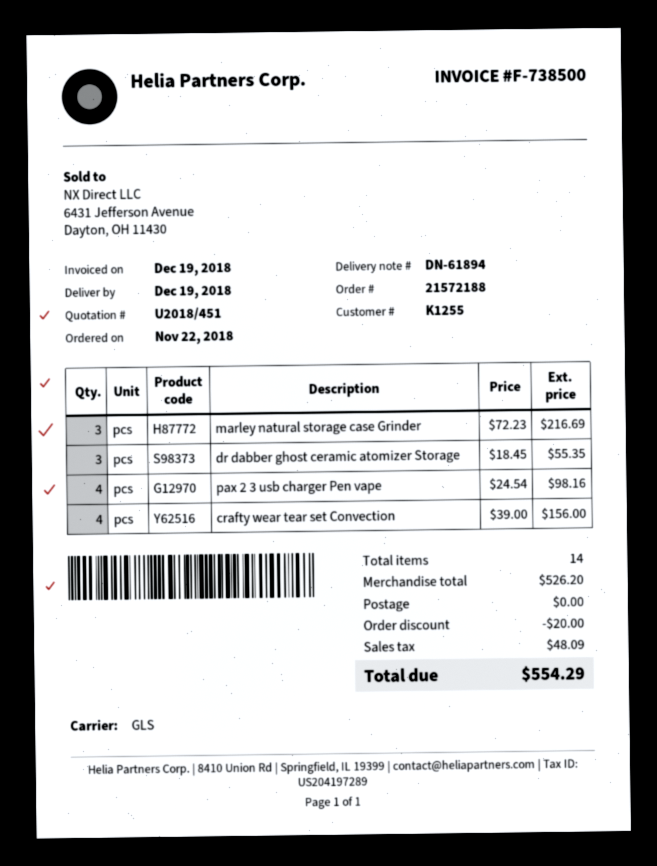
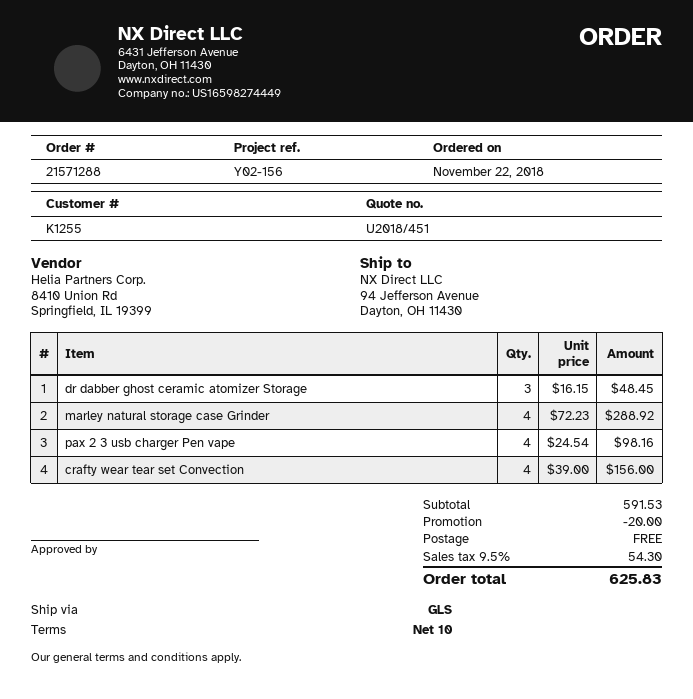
order number: 21572188 -> 21571288
marley natural storage case Grinder: 3 x 72.23 = 216.69 -> 4 x 72.23 = 288.92
dr dabber ghost ceramic atomizer Storage: 3 x 18.45 = 55.35 -> 3 x 16.15 = 48.45
subtotal: 526.20 -> 591.53
tax: 48.09 -> 54.30
total: 554.29 -> 625.83

